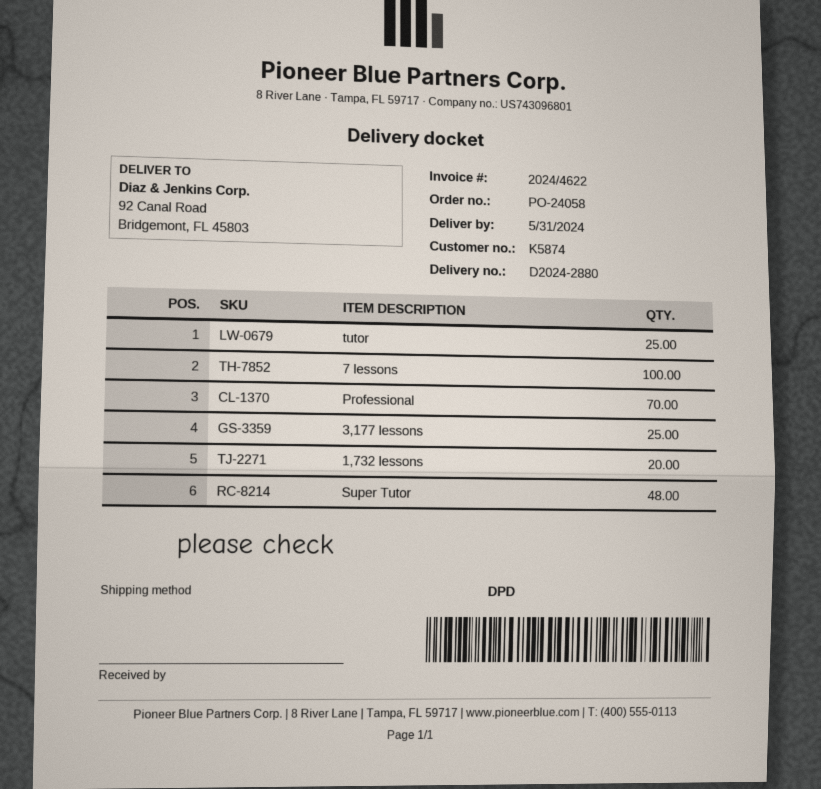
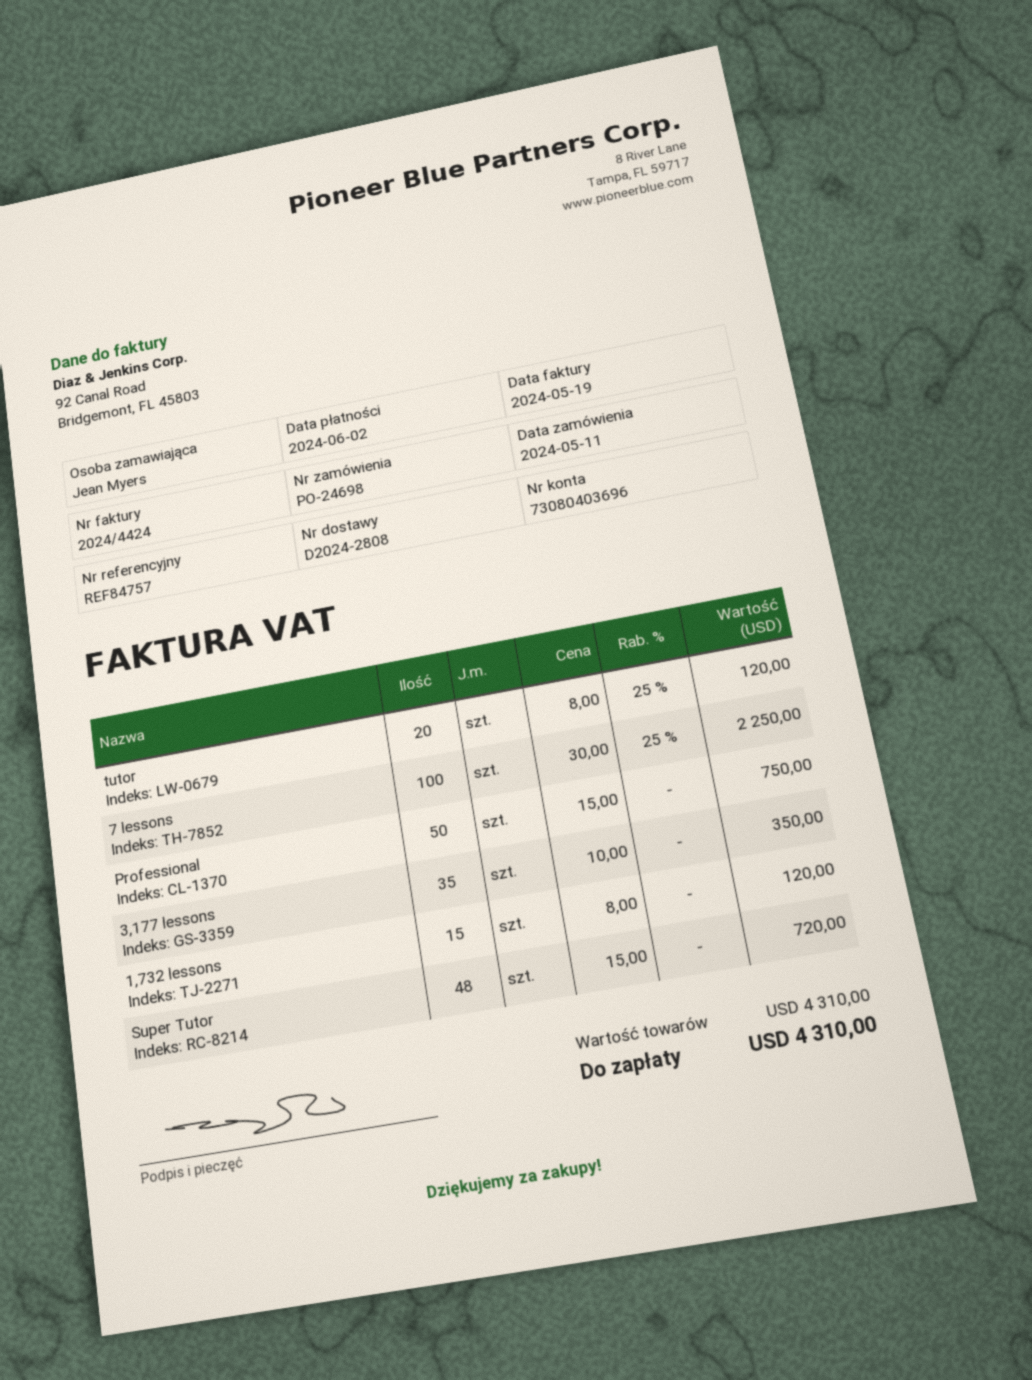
order number: PO-24058 -> PO-24698
delivery note number: D2024-2880 -> D2024-2808
invoice number: 2024/4622 -> 2024/4424
tutor: 25 -> 20
Professional: 70 -> 50
3,177 lessons: 25 -> 35
1,732 lessons: 20 -> 15

